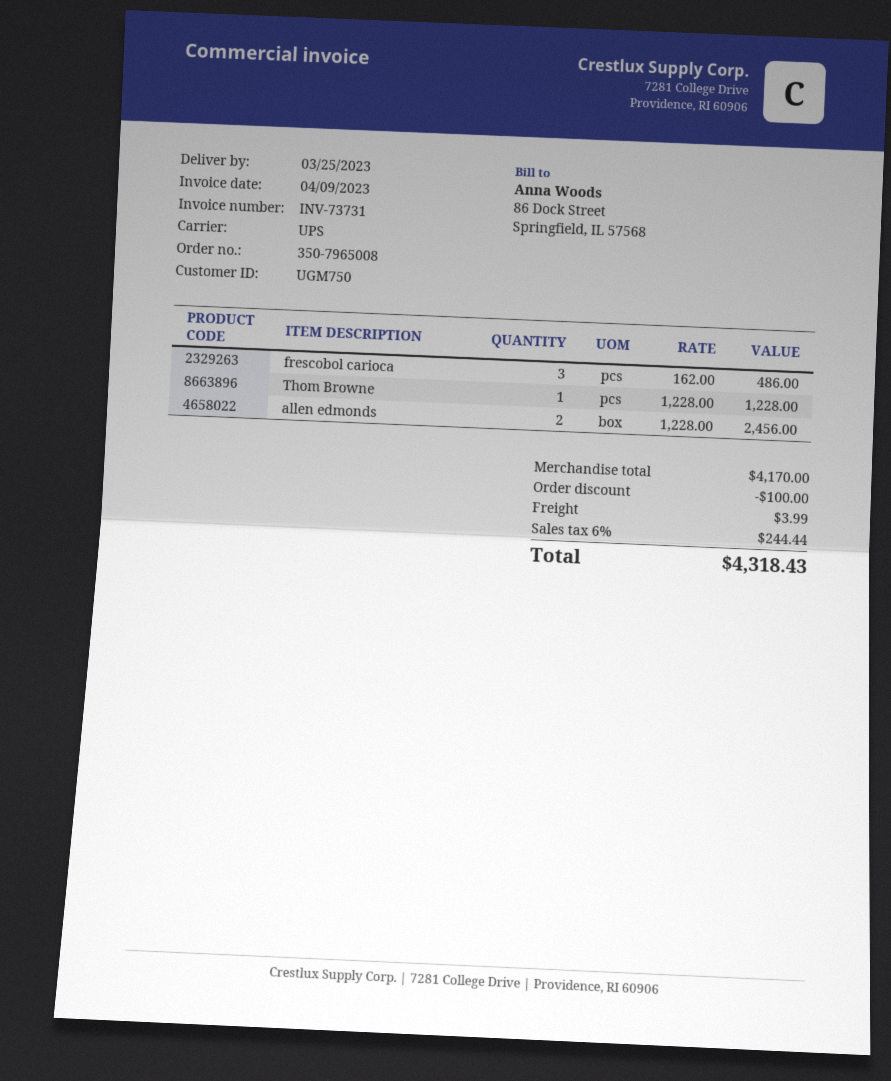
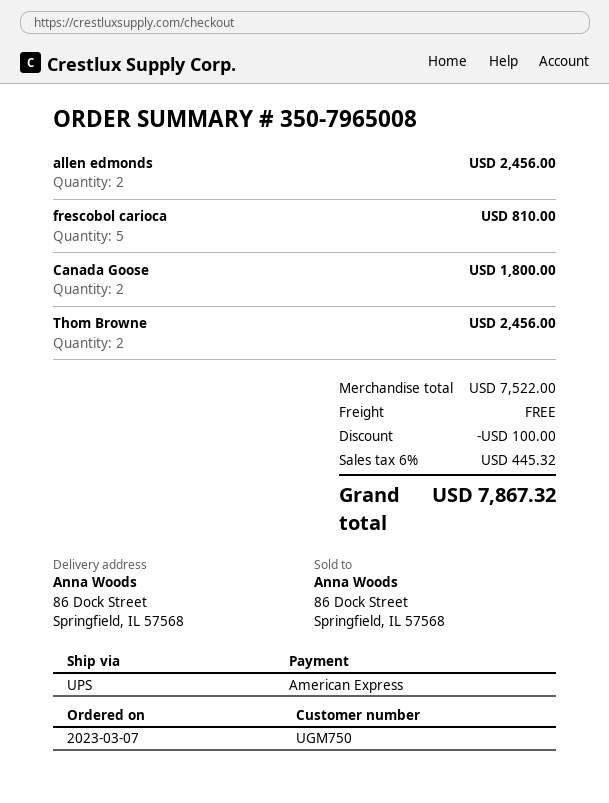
frescobol carioca: 3 for 486.00 -> 5 for 810.00
Thom Browne: 1 for 1228.00 -> 2 for 2456.00
Canada Goose: none -> 2 for 1800.00
subtotal: 4170.00 -> 7522.00
shipping: 3.99 -> 0.00
tax: 6% = 244.44 -> 6% = 445.32
total: 4318.43 -> 7867.32

